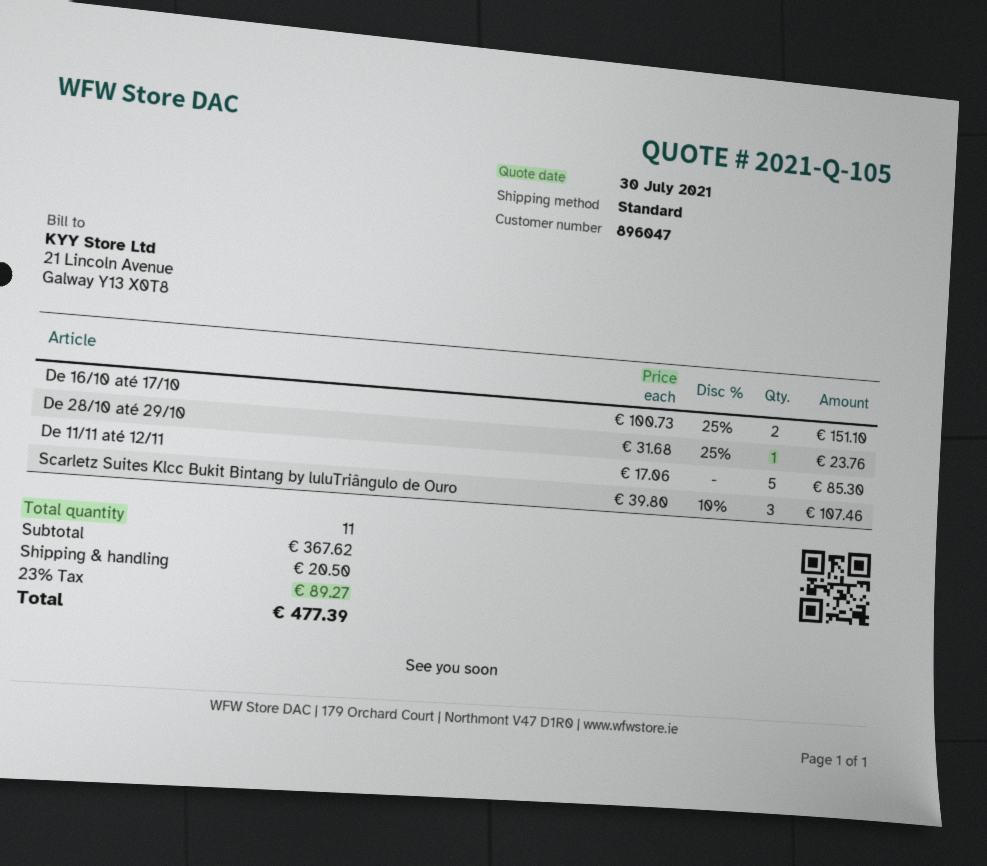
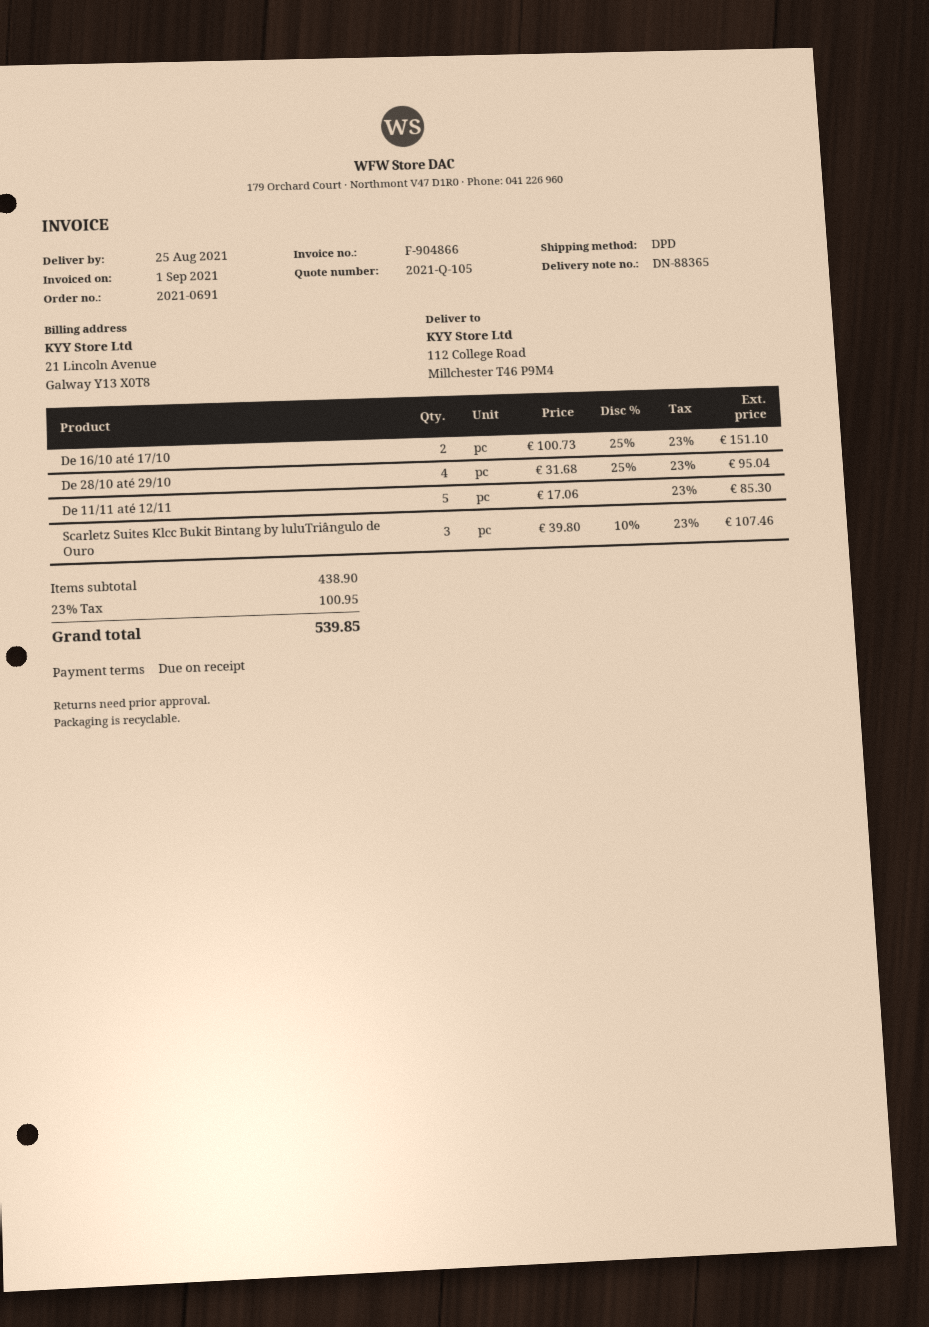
shipping method: standard -> DPD
De 28/10 até 29/10: 1 x 31.68 - 25% = 23.76 -> 4 x 31.68 - 25% = 95.04
subtotal: 367.62 -> 438.90
shipping: 20.50 -> none
tax: 23% = 89.27 -> 23% = 100.95
total: 477.39 -> 539.85

